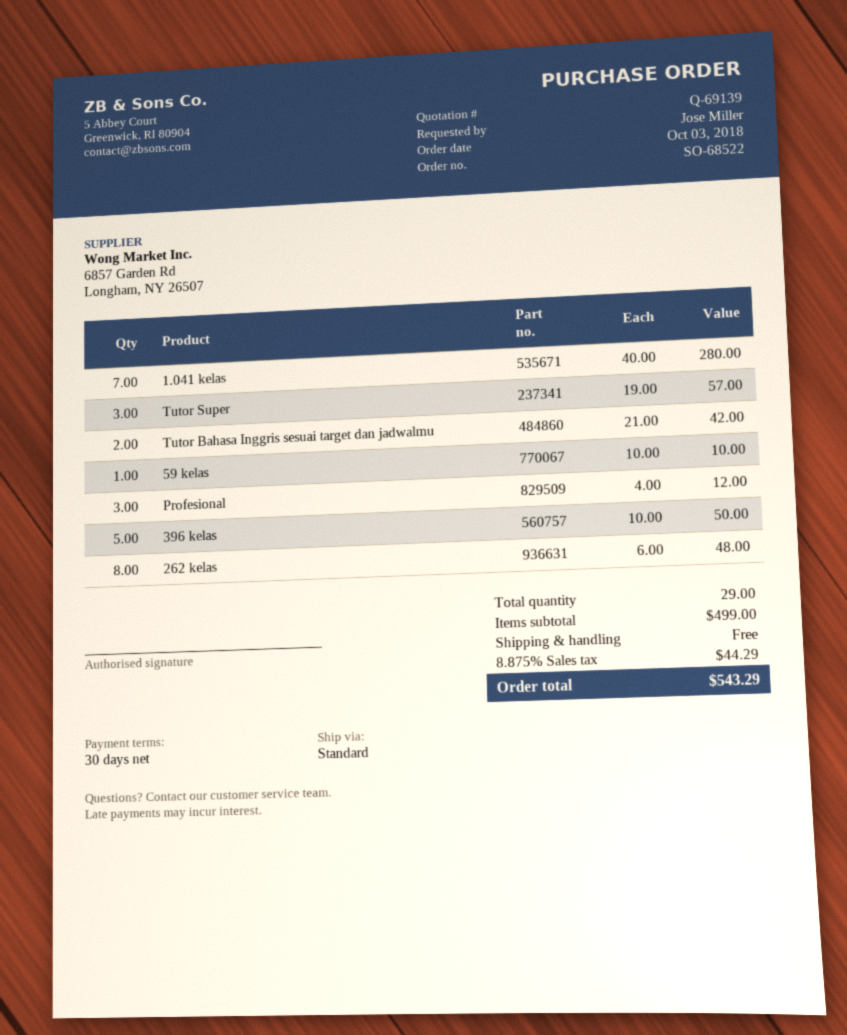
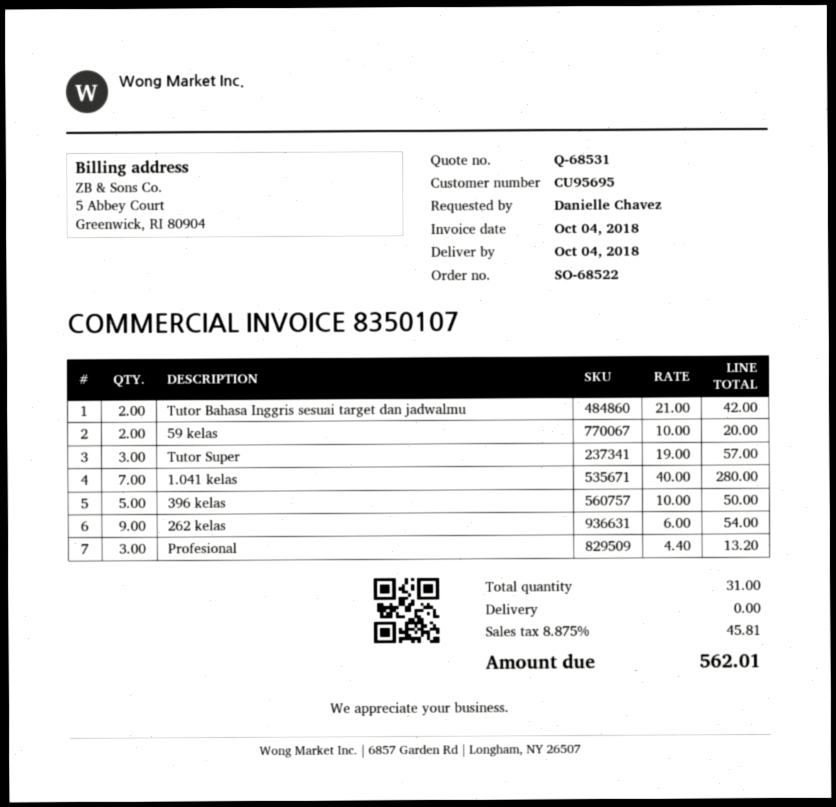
quote number: Q-69139 -> Q-68531
ordered by: Jose Miller -> Danielle Chavez
59 kelas: 1 x 10.00 = 10.00 -> 2 x 10.00 = 20.00
Profesional: 3 x 4.00 = 12.00 -> 3 x 4.40 = 13.20
262 kelas: 8 x 6.00 = 48.00 -> 9 x 6.00 = 54.00
total quantity: 29 -> 31
tax: 8.875% = 44.29 -> 8.875% = 45.81
total: 543.29 -> 562.01

